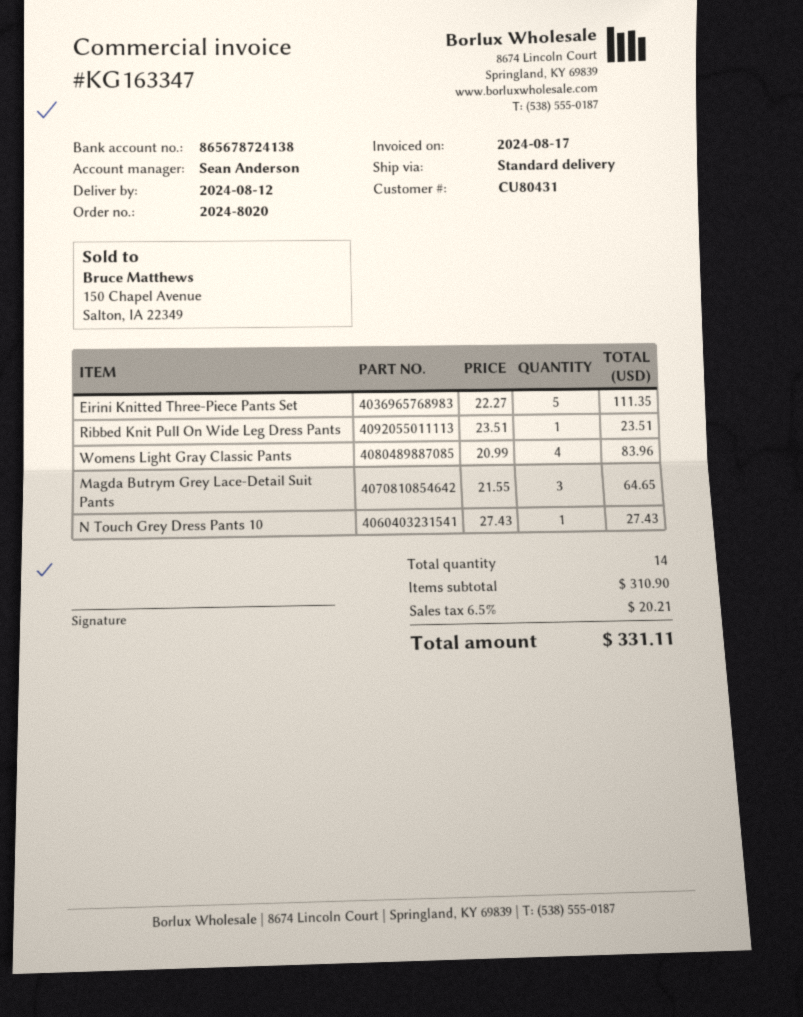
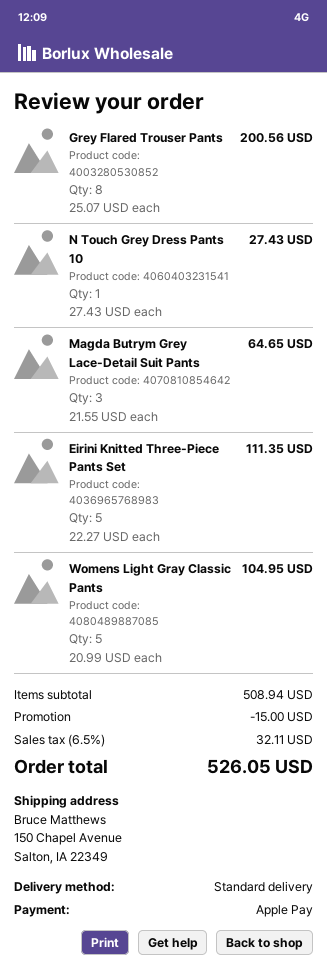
Ribbed Knit Pull On Wide Leg Dress Pants: 1 x 23.51 = 23.51 -> none
Womens Light Gray Classic Pants: 4 x 20.99 = 83.96 -> 5 x 20.99 = 104.95
Grey Flared Trouser Pants: none -> 8 x 25.07 = 200.56
subtotal: 310.90 -> 508.94
discount: none -> 15.00
tax: 6.5% = 20.21 -> 6.5% = 32.11
total: 331.11 -> 526.05

